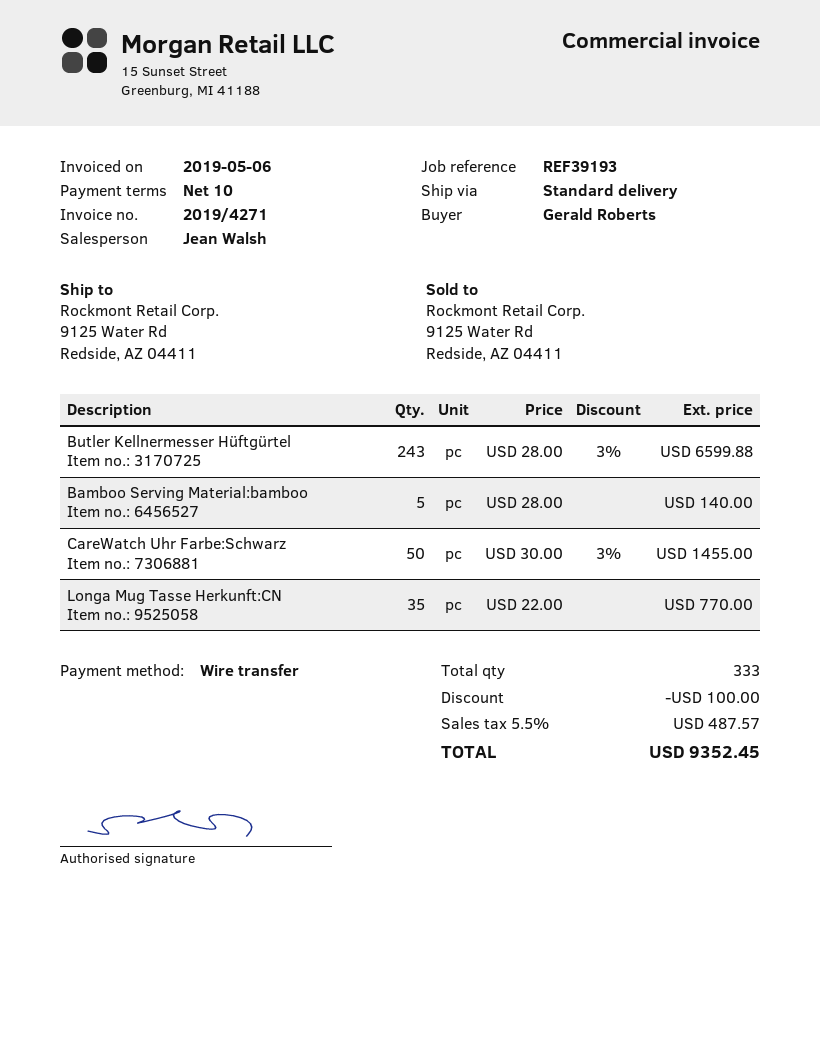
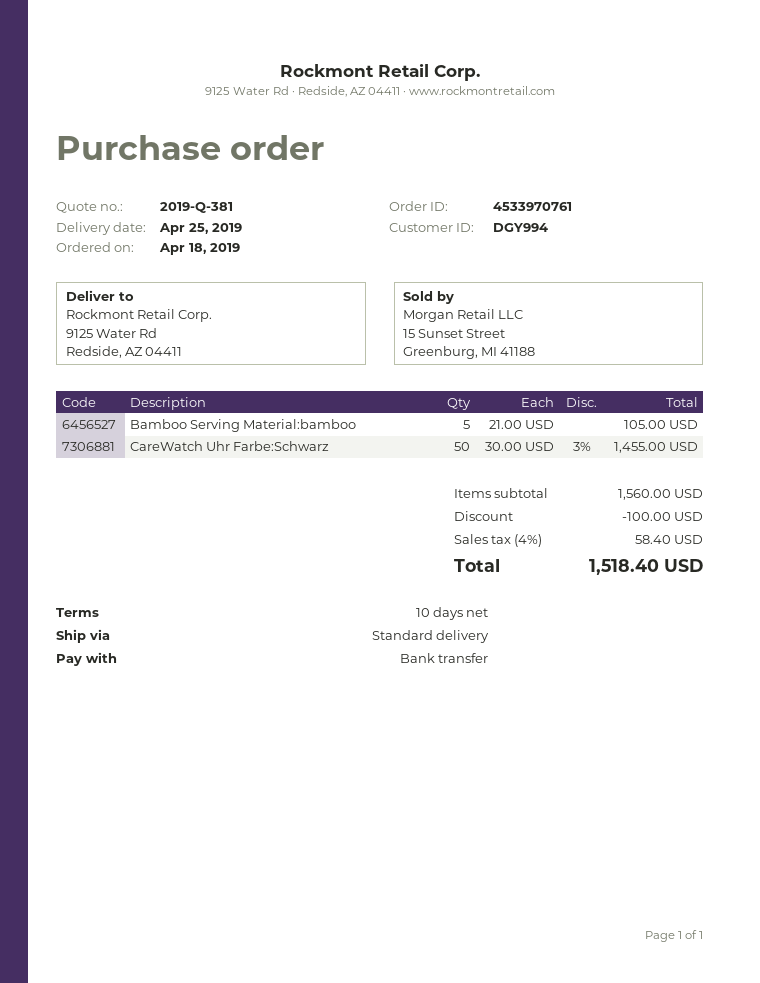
Butler Kellnermesser Hüftgürtel: 243 x 28.00 - 3% = 6599.88 -> none
Bamboo Serving Material:bamboo: 5 x 28.00 = 140.00 -> 5 x 21.00 = 105.00
Longa Mug Tasse Herkunft:CN: 35 x 22.00 = 770.00 -> none
tax: 5.5% = 487.57 -> 4% = 58.40
total: 9352.45 -> 1518.40

